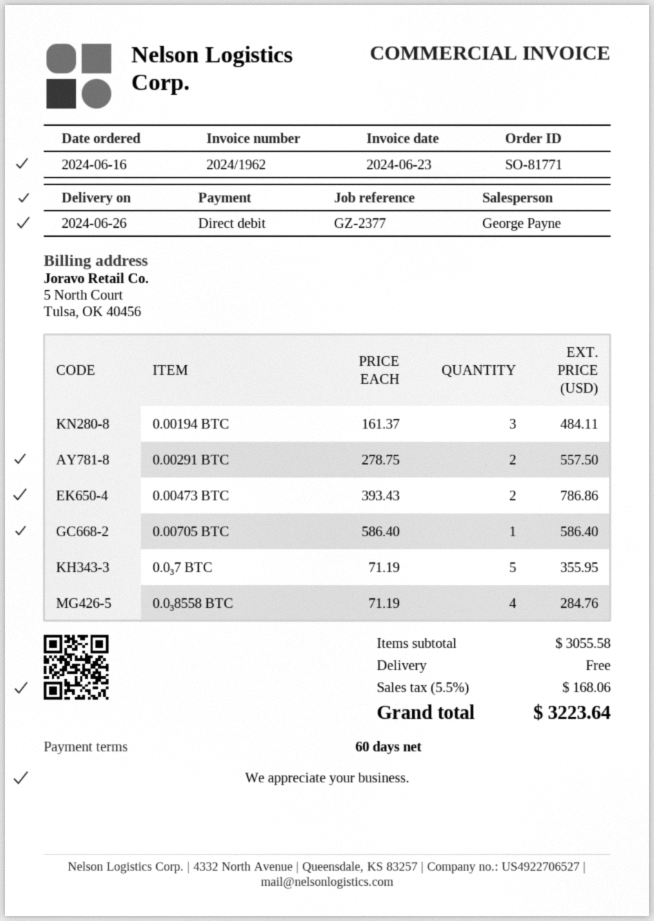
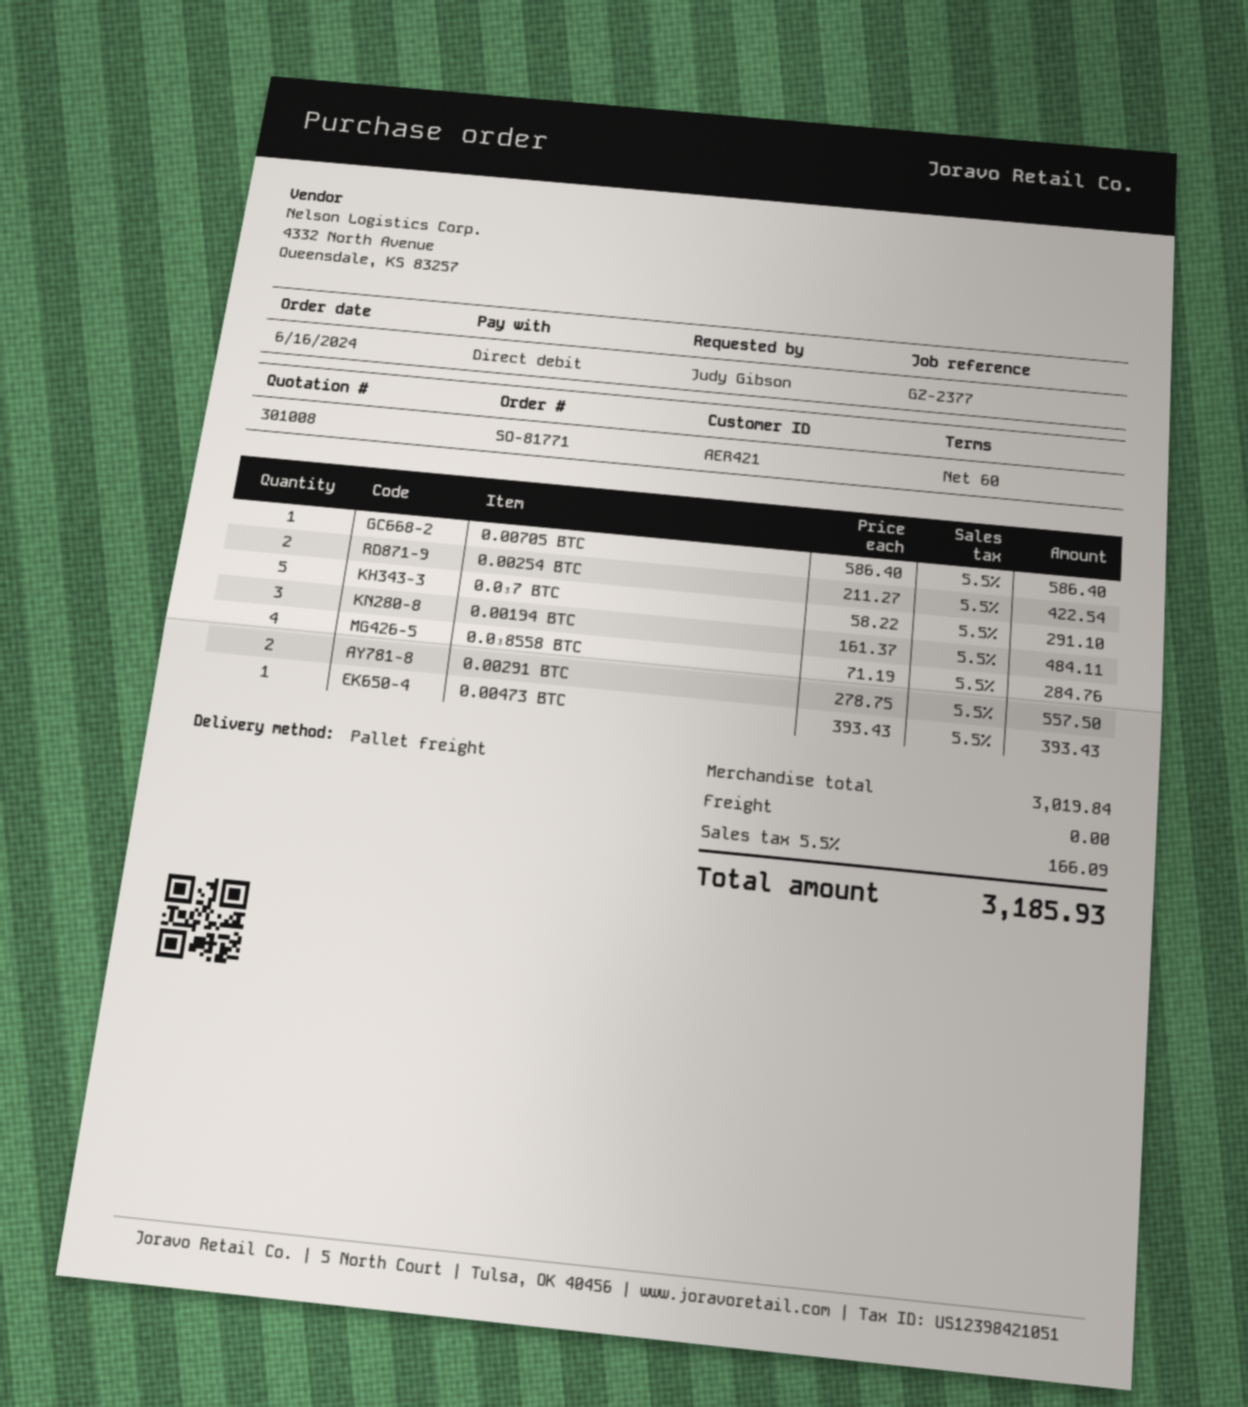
0.00473 BTC: 2 x 393.43 = 786.86 -> 1 x 393.43 = 393.43
0.0₃7 BTC: 5 x 71.19 = 355.95 -> 5 x 58.22 = 291.10
0.00254 BTC: none -> 2 x 211.27 = 422.54
subtotal: 3055.58 -> 3019.84
tax: 5.5% = 168.06 -> 5.5% = 166.09
total: 3223.64 -> 3185.93

